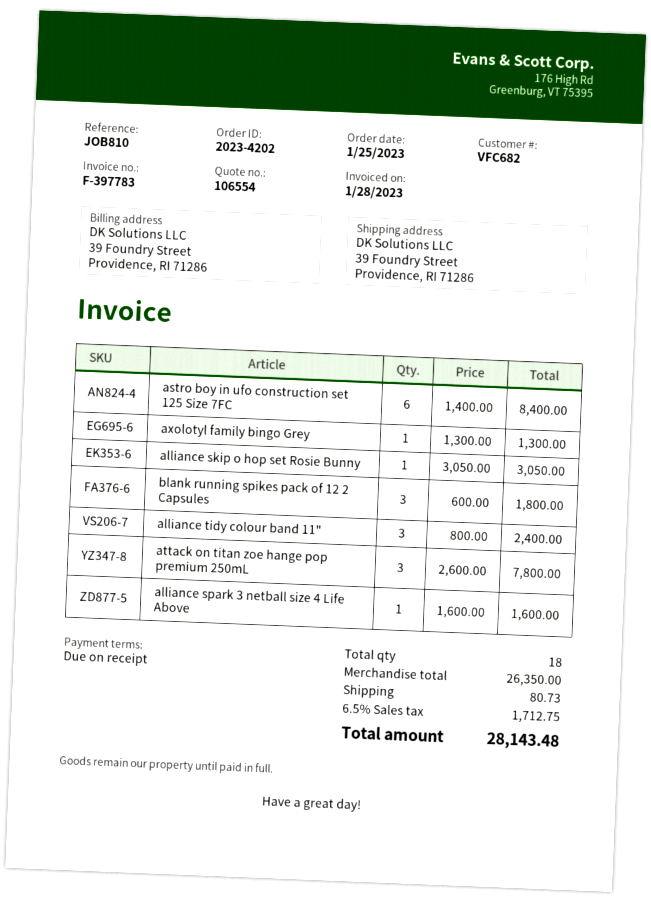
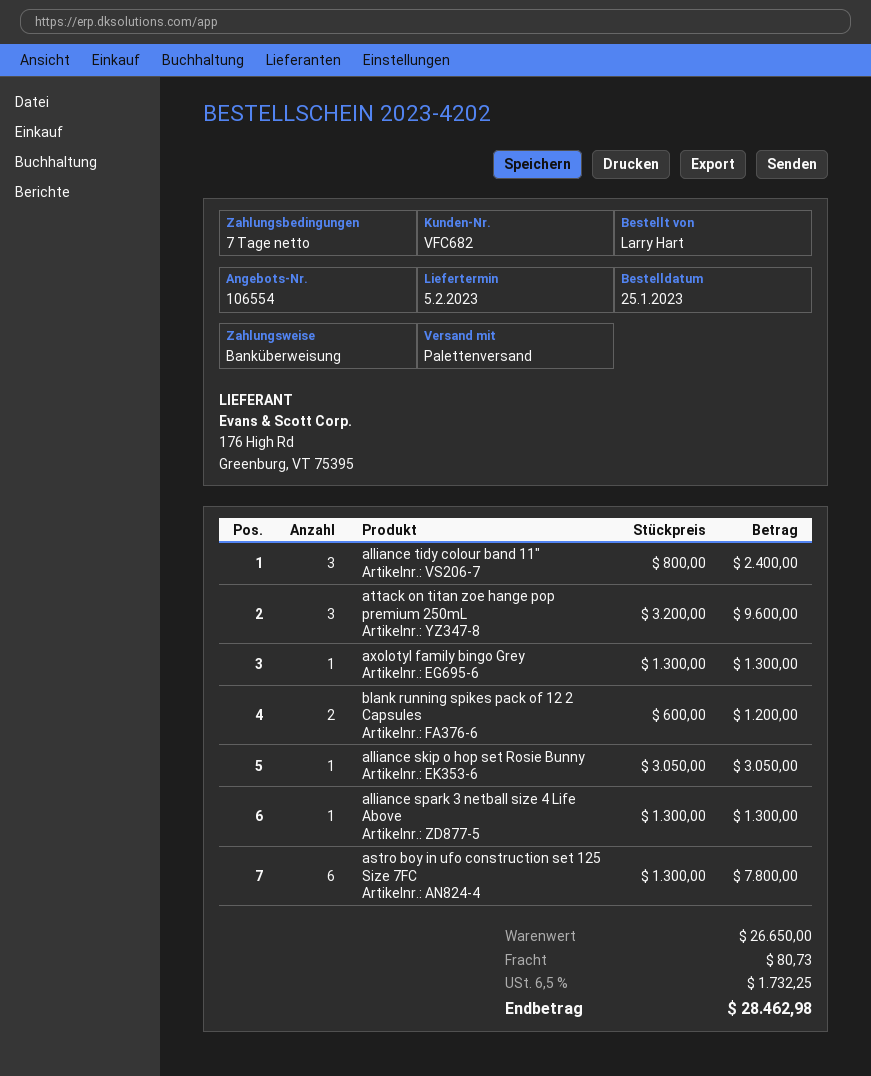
payment terms: on receipt -> 7 days
astro boy in ufo construction set 125 Size 7FC: 6 x 1400.00 = 8400.00 -> 6 x 1300.00 = 7800.00
blank running spikes pack of 12 2 Capsules: 3 x 600.00 = 1800.00 -> 2 x 600.00 = 1200.00
attack on titan zoe hange pop premium 250mL: 3 x 2600.00 = 7800.00 -> 3 x 3200.00 = 9600.00
alliance spark 3 netball size 4 Life Above: 1 x 1600.00 = 1600.00 -> 1 x 1300.00 = 1300.00
subtotal: 26350.00 -> 26650.00
tax: 6.5% = 1712.75 -> 6.5% = 1732.25
total: 28143.48 -> 28462.98

